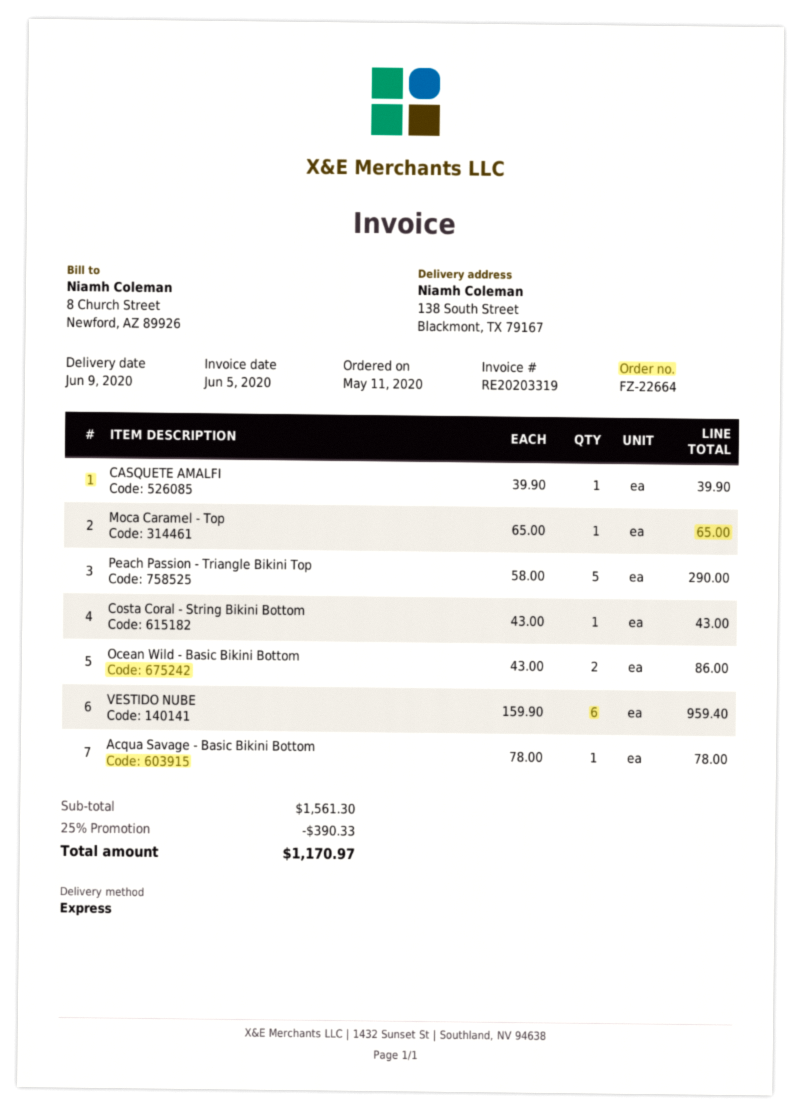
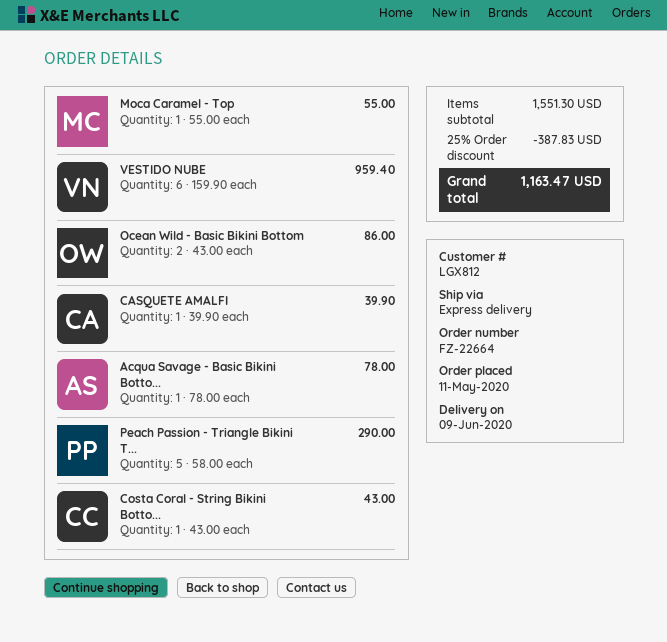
Moca Caramel - Top: 1 x 65.00 = 65.00 -> 1 x 55.00 = 55.00
subtotal: 1561.30 -> 1551.30
discount: 25% = 390.33 -> 25% = 387.83
total: 1170.97 -> 1163.47

